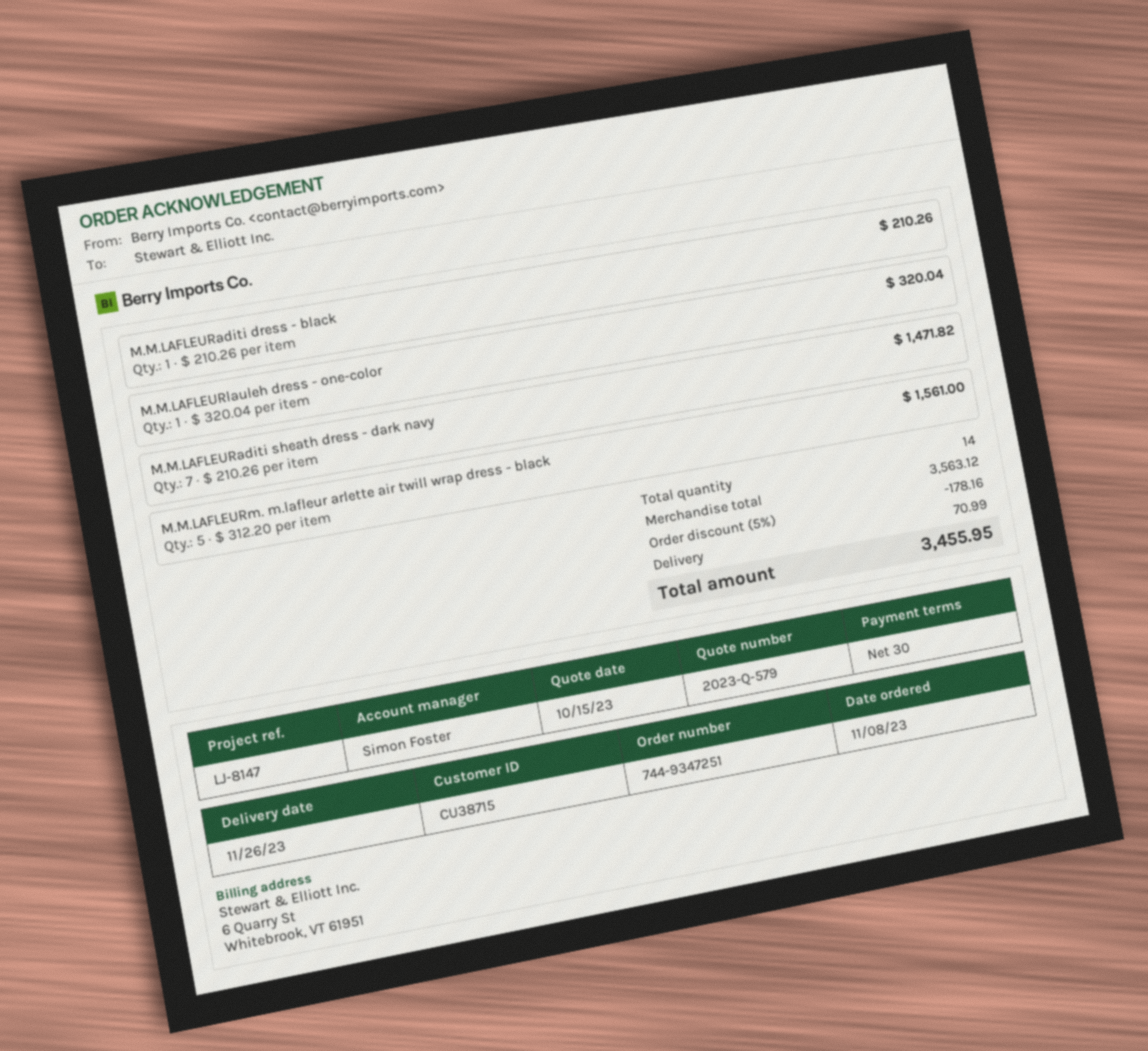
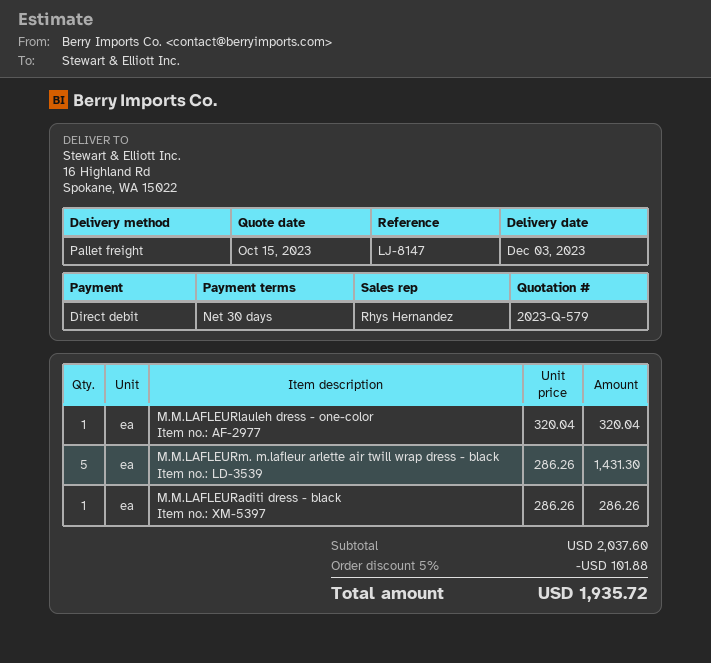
delivery date: 2023-11-26 -> 2023-12-03
sales rep: Simon Foster -> Rhys Hernandez
M.M.LAFLEURaditi dress - black: 1 x 210.26 = 210.26 -> 1 x 286.26 = 286.26
M.M.LAFLEURaditi sheath dress - dark navy: 7 x 210.26 = 1471.82 -> none
M.M.LAFLEURm. m.lafleur arlette air twill wrap dress - black: 5 x 312.20 = 1561.00 -> 5 x 286.26 = 1431.30
subtotal: 3563.12 -> 2037.60
discount: 5% = 178.16 -> 5% = 101.88
shipping: 70.99 -> none
total: 3455.95 -> 1935.72

